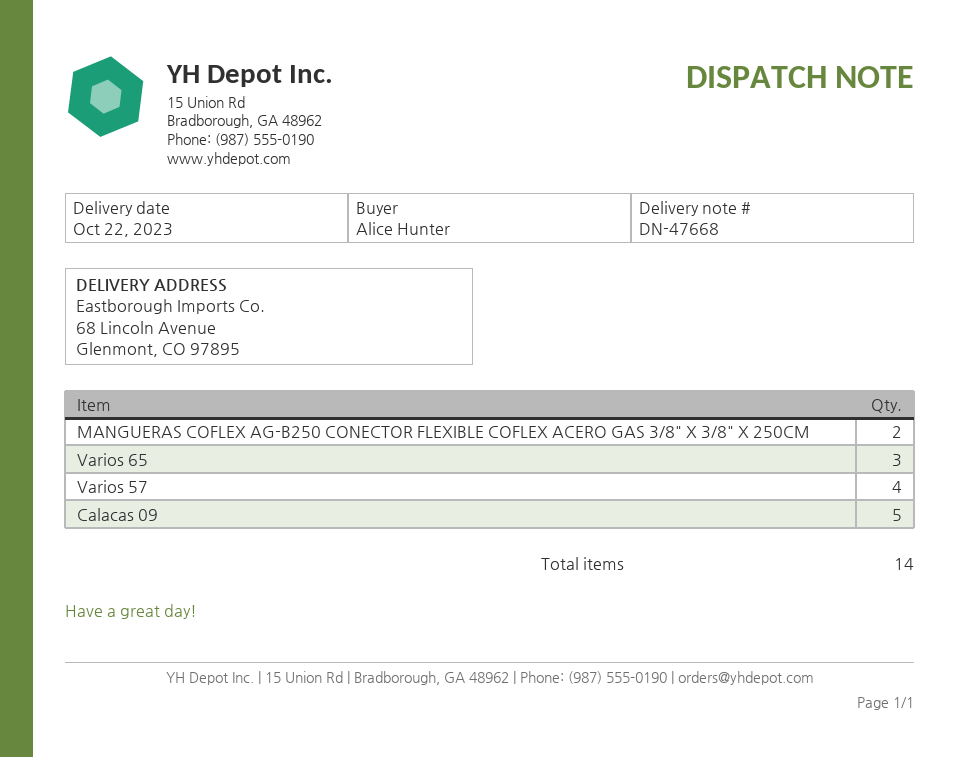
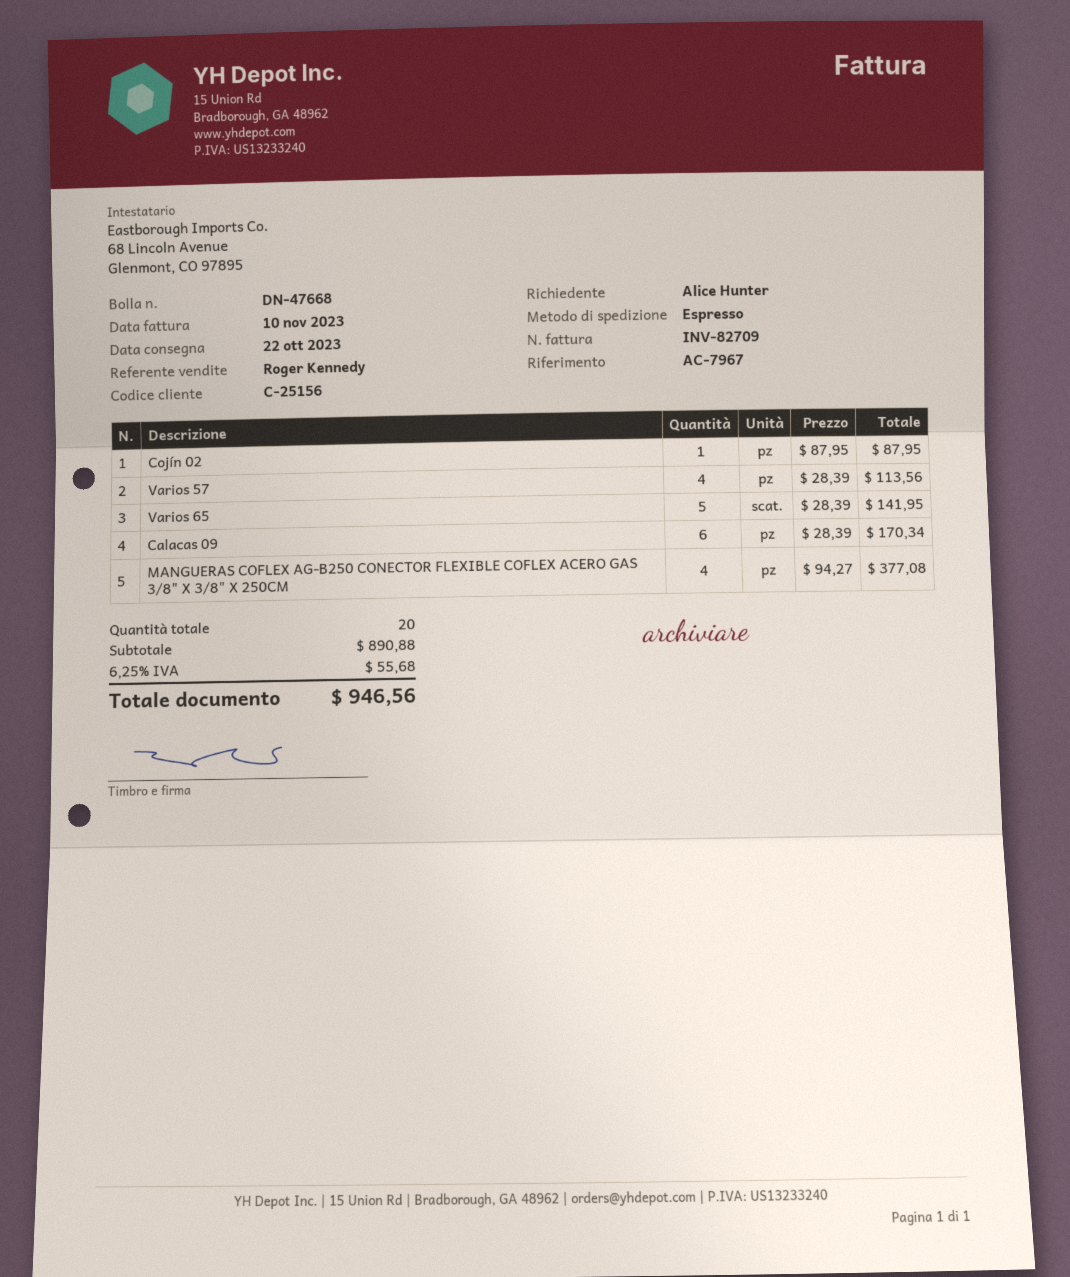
MANGUERAS COFLEX AG-B250 CONECTOR FLEXIBLE COFLEX ACERO GAS 3/8" X 3/8" X 250CM: 2 -> 4
Varios 65: 3 -> 5
Calacas 09: 5 -> 6
Cojín 02: none -> 1
total quantity: 14 -> 20

